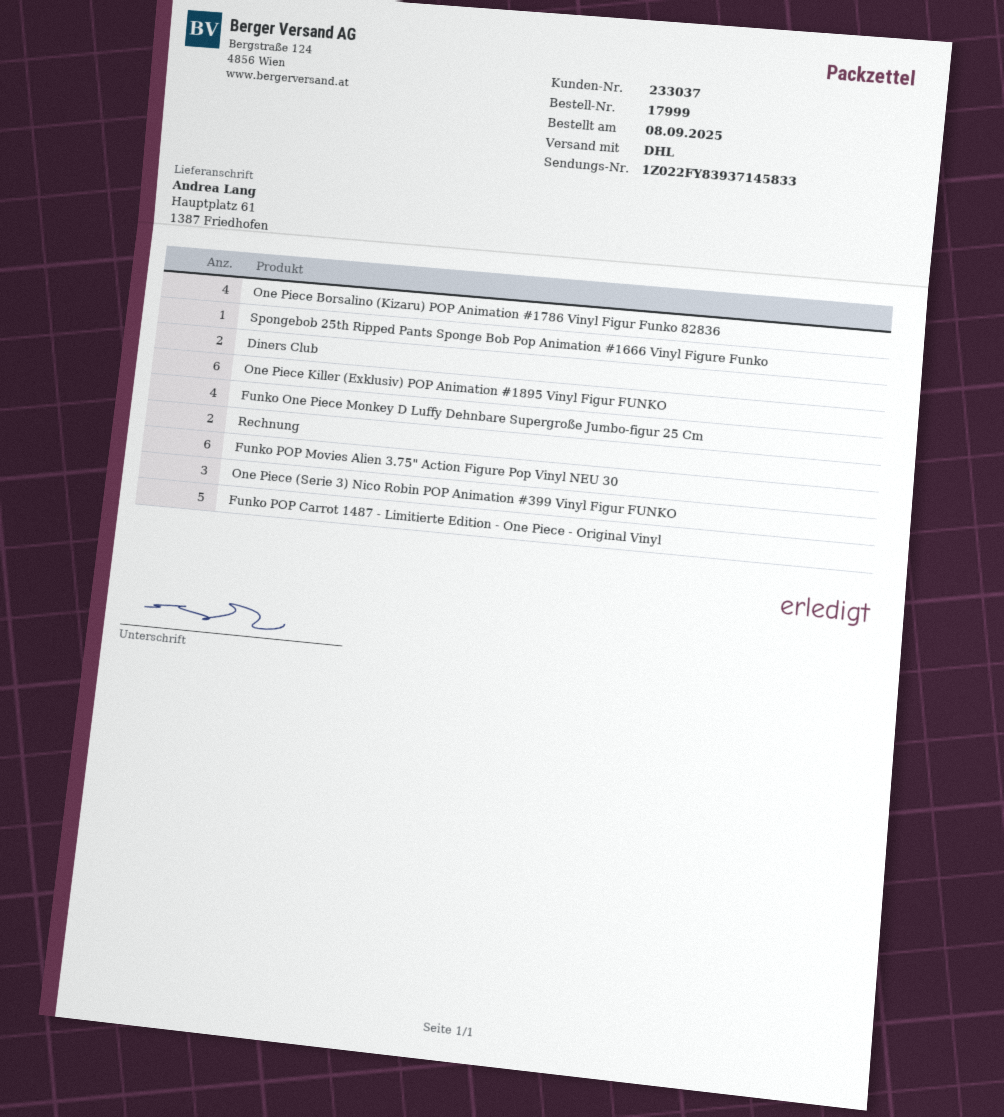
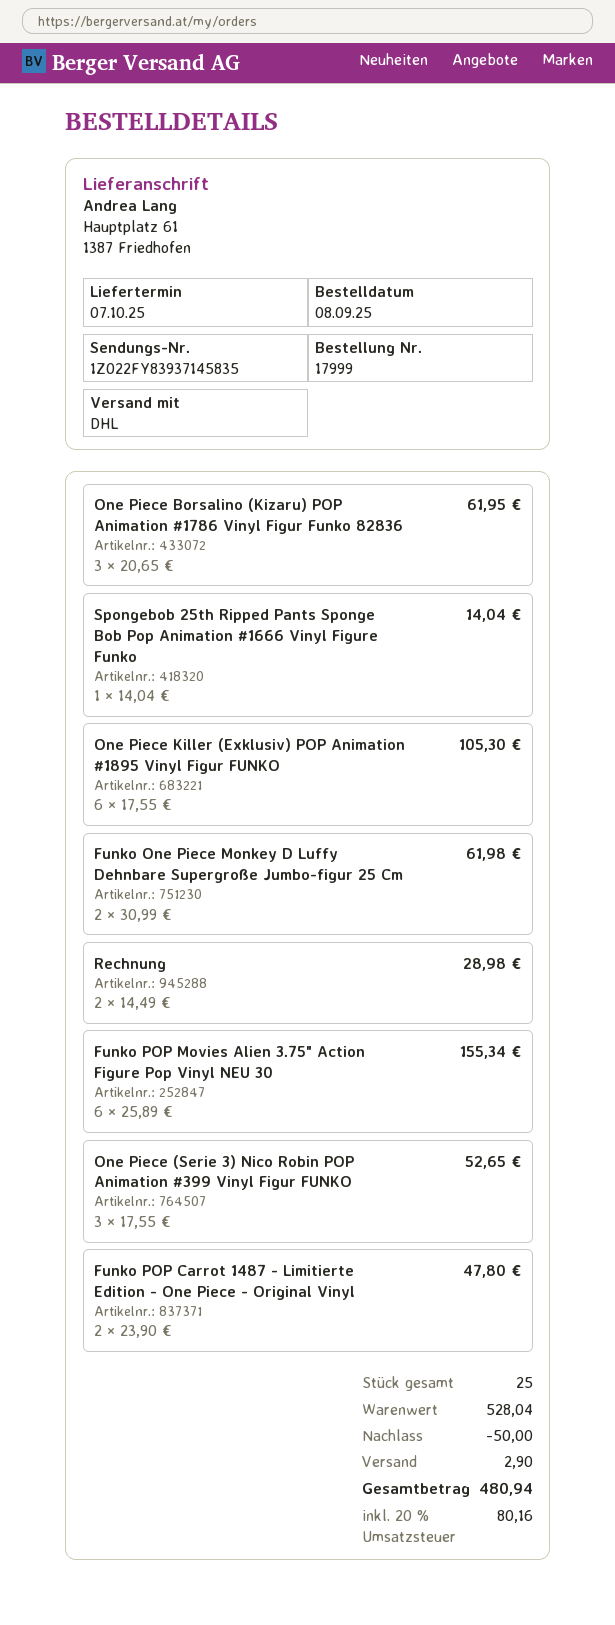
tracking number: 1Z022FY83937145833 -> 1Z022FY83937145835
One Piece Borsalino (Kizaru) POP Animation #1786 Vinyl Figur Funko 82836: 4 -> 3
Diners Club: 2 -> none
Funko One Piece Monkey D Luffy Dehnbare Supergroße Jumbo-figur 25 Cm: 4 -> 2
Funko POP Carrot 1487 - Limitierte Edition - One Piece - Original Vinyl: 5 -> 2

